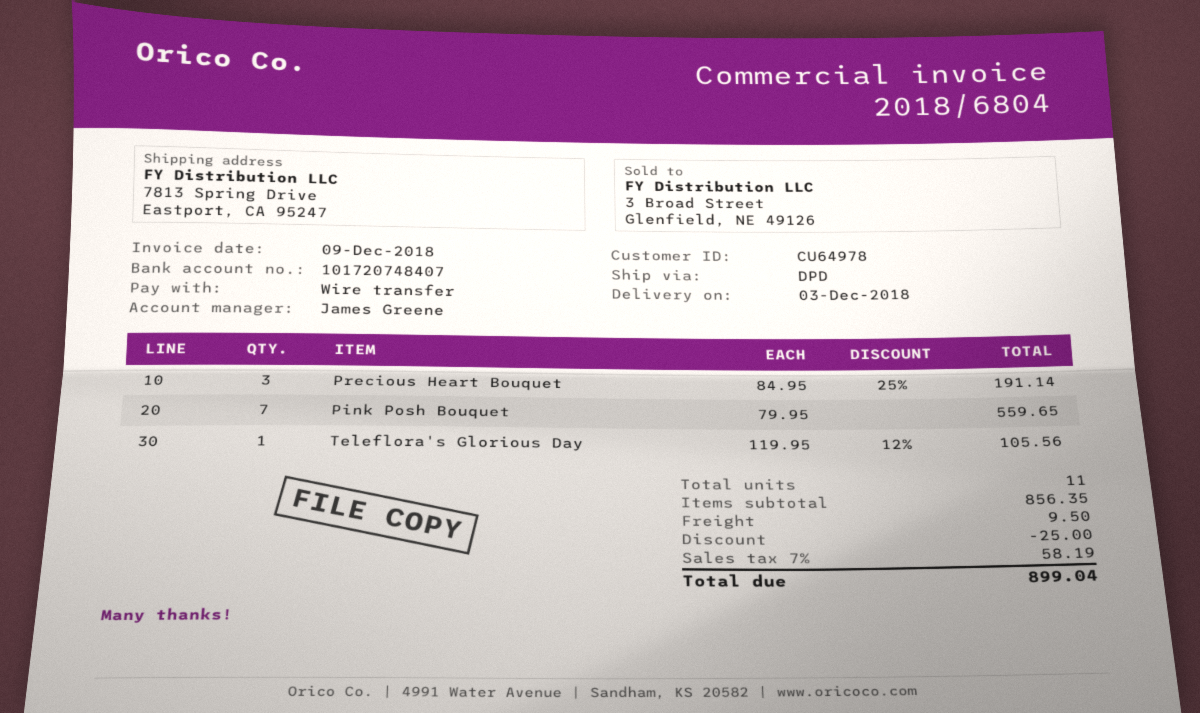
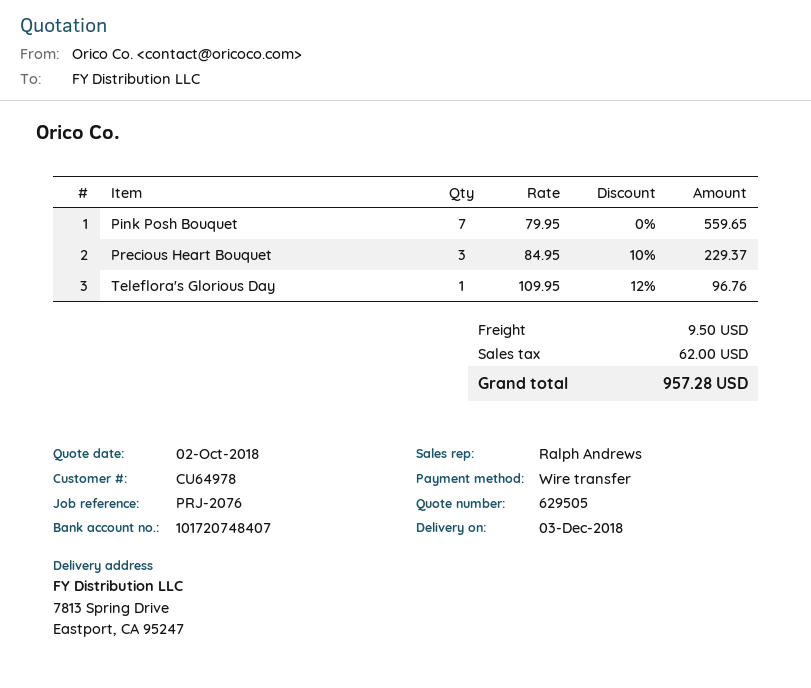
sales rep: James Greene -> Ralph Andrews
Precious Heart Bouquet: 3 x 84.95 - 25% = 191.14 -> 3 x 84.95 - 10% = 229.37
Teleflora's Glorious Day: 1 x 119.95 - 12% = 105.56 -> 1 x 109.95 - 12% = 96.76
discount: 25.00 -> none
tax: 58.19 -> 62.00
total: 899.04 -> 957.28

